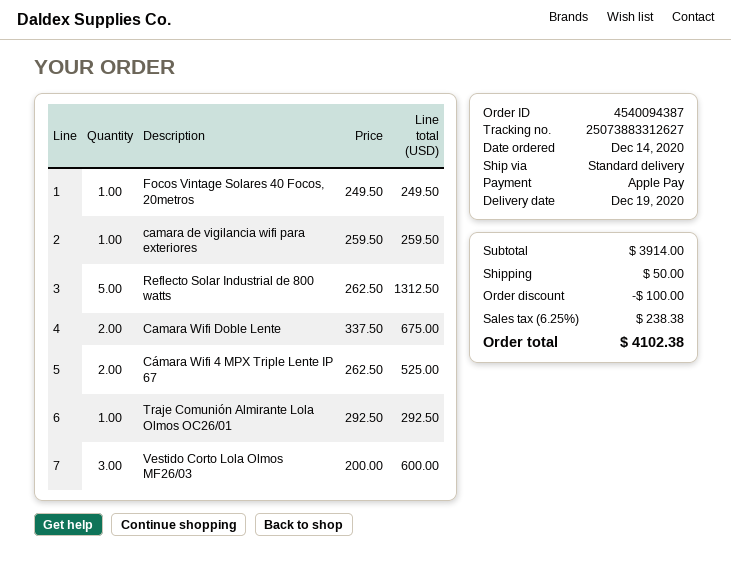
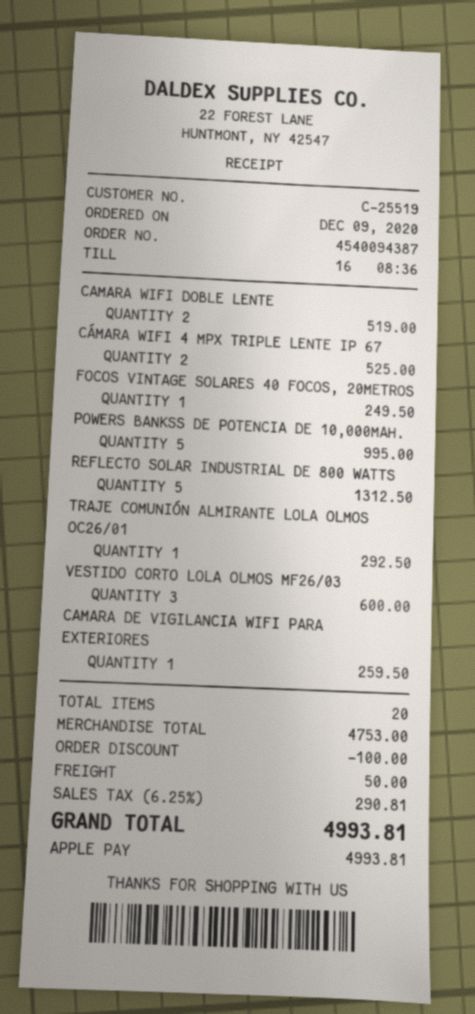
order date: 2020-12-14 -> 2020-12-09
Camara Wifi Doble Lente: 2 for 675.00 -> 2 for 519.00
POWERS BANKSS DE POTENCIA DE 10,000MAH.: none -> 5 for 995.00
subtotal: 3914.00 -> 4753.00
tax: 6.25% = 238.38 -> 6.25% = 290.81
total: 4102.38 -> 4993.81

